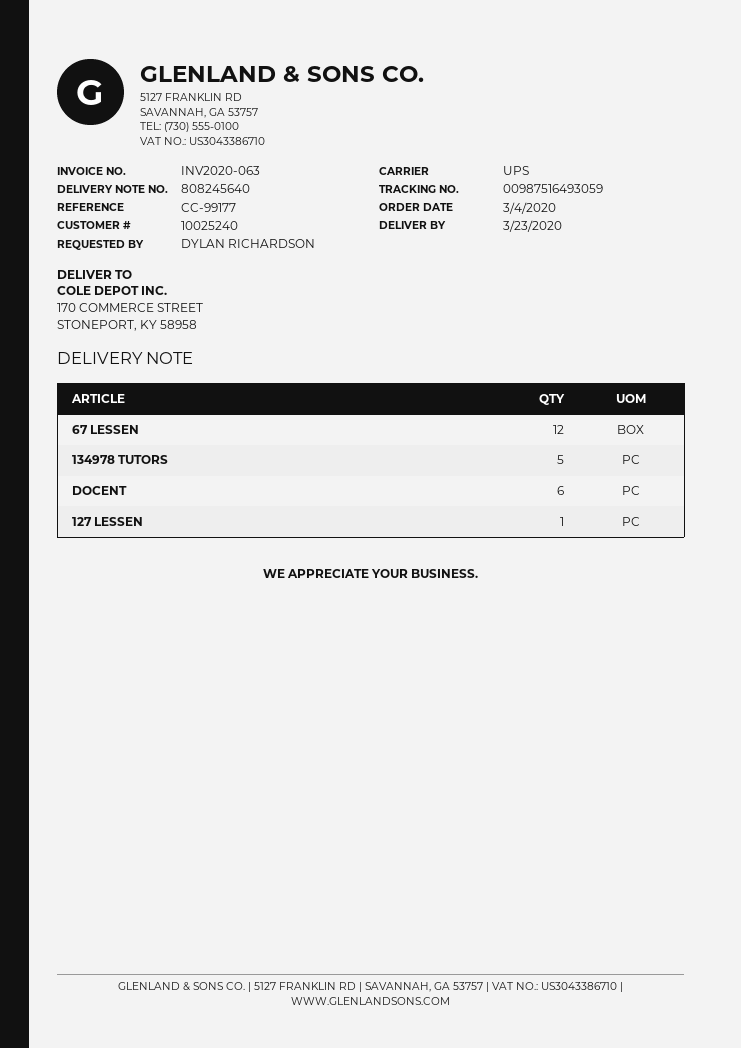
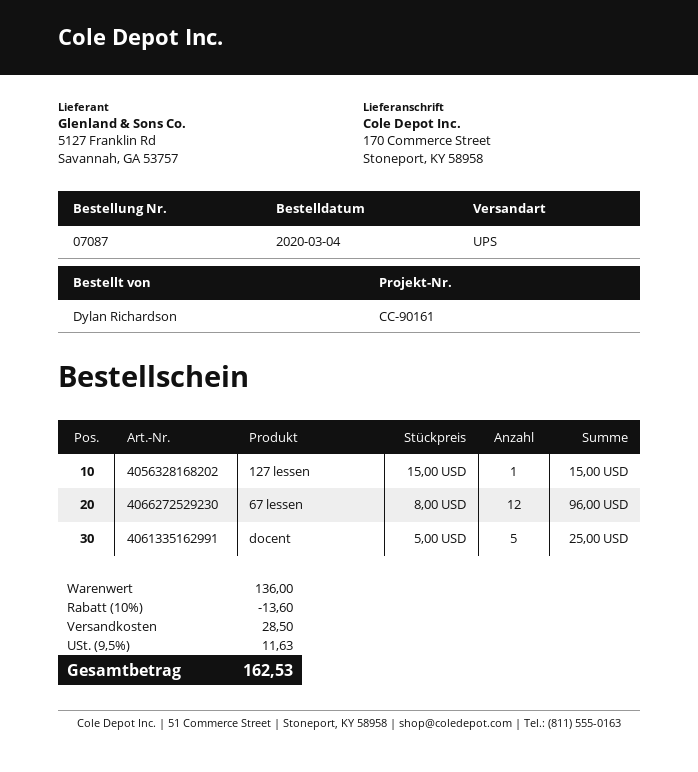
reference: CC-99177 -> CC-90161
134978 TUTORS: 5 -> none
DOCENT: 6 -> 5

